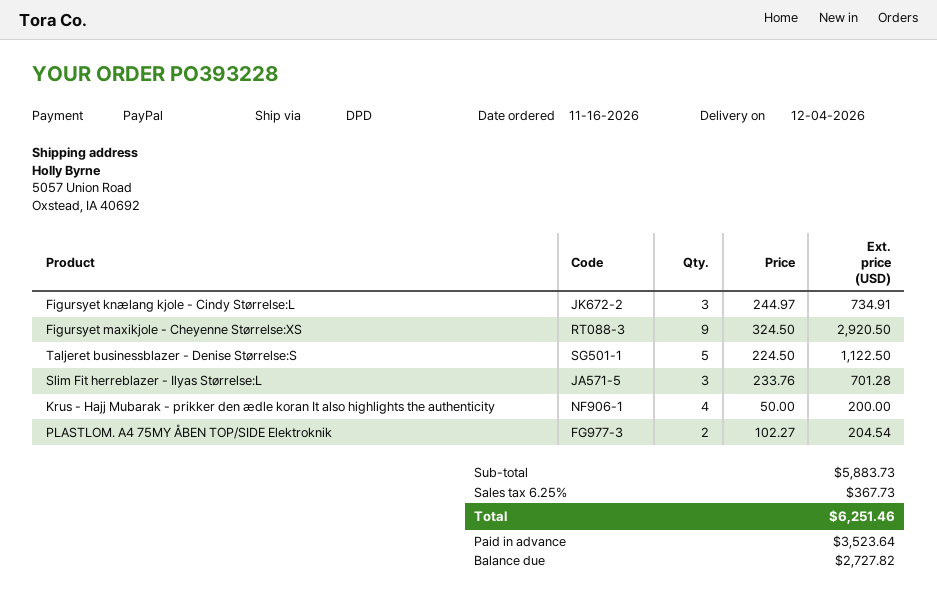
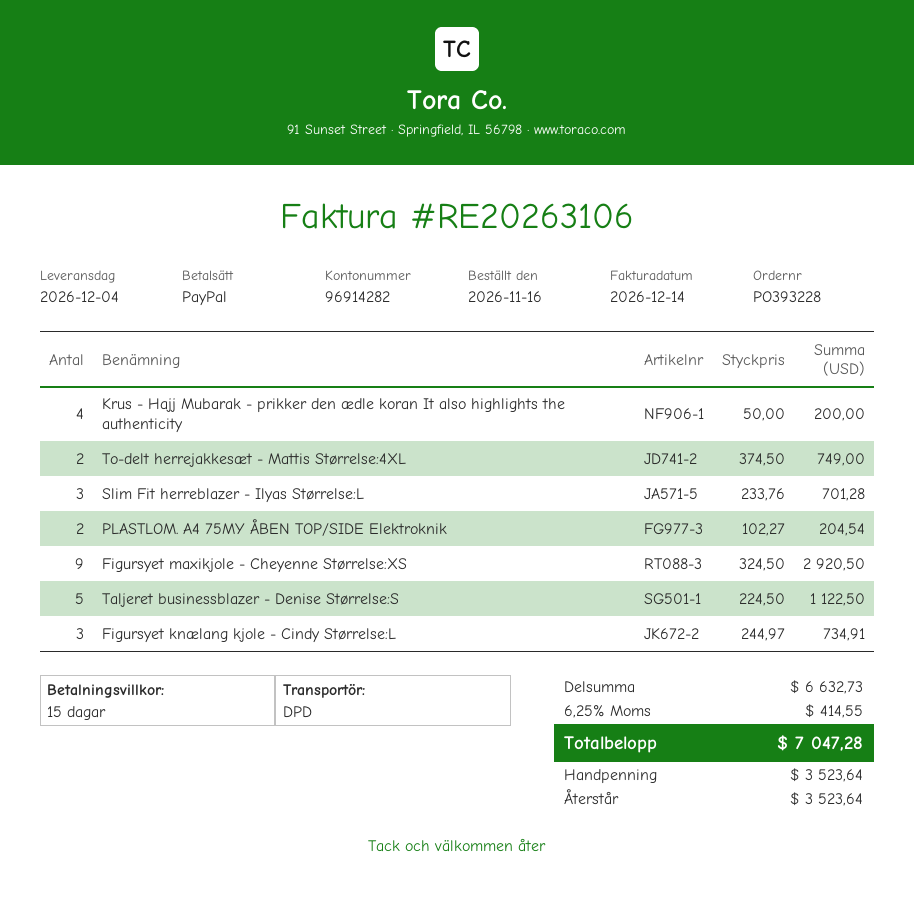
To-delt herrejakkesæt - Mattis Størrelse:4XL: none -> 2 x 374.50 = 749.00
subtotal: 5883.73 -> 6632.73
tax: 6.25% = 367.73 -> 6.25% = 414.55
total: 6251.46 -> 7047.28
balance: 2727.82 -> 3523.64

